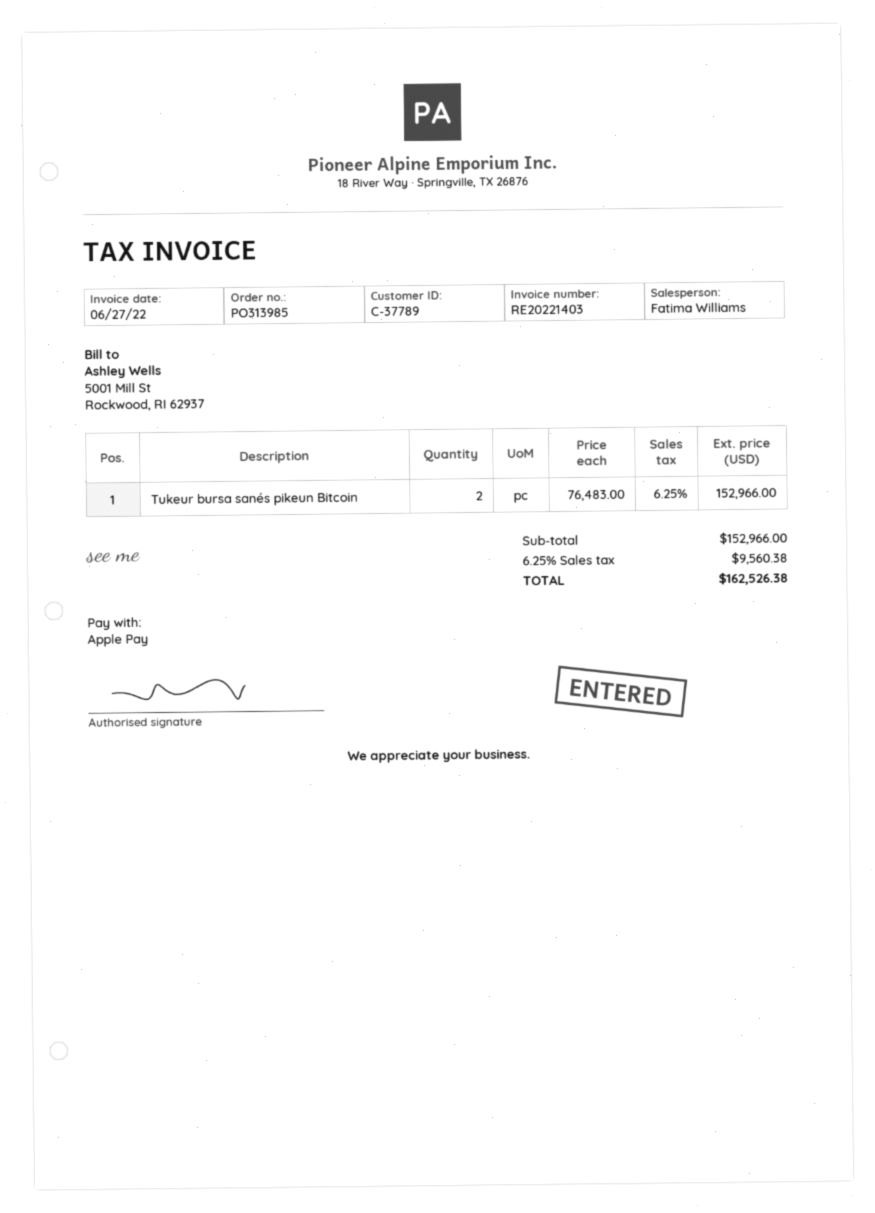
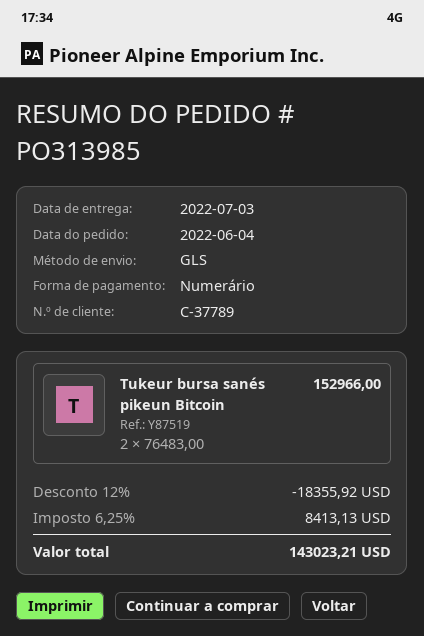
payment method: Apple Pay -> cash
discount: none -> 12% = 18355.92
tax: 6.25% = 9560.38 -> 6.25% = 8413.13
total: 162526.38 -> 143023.21

